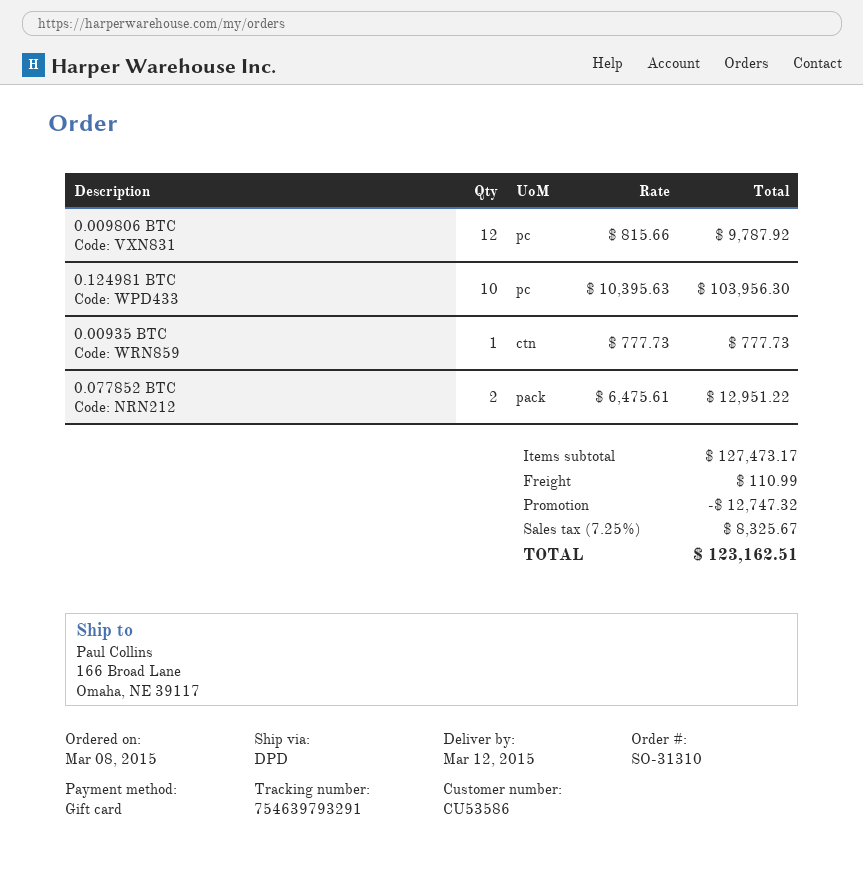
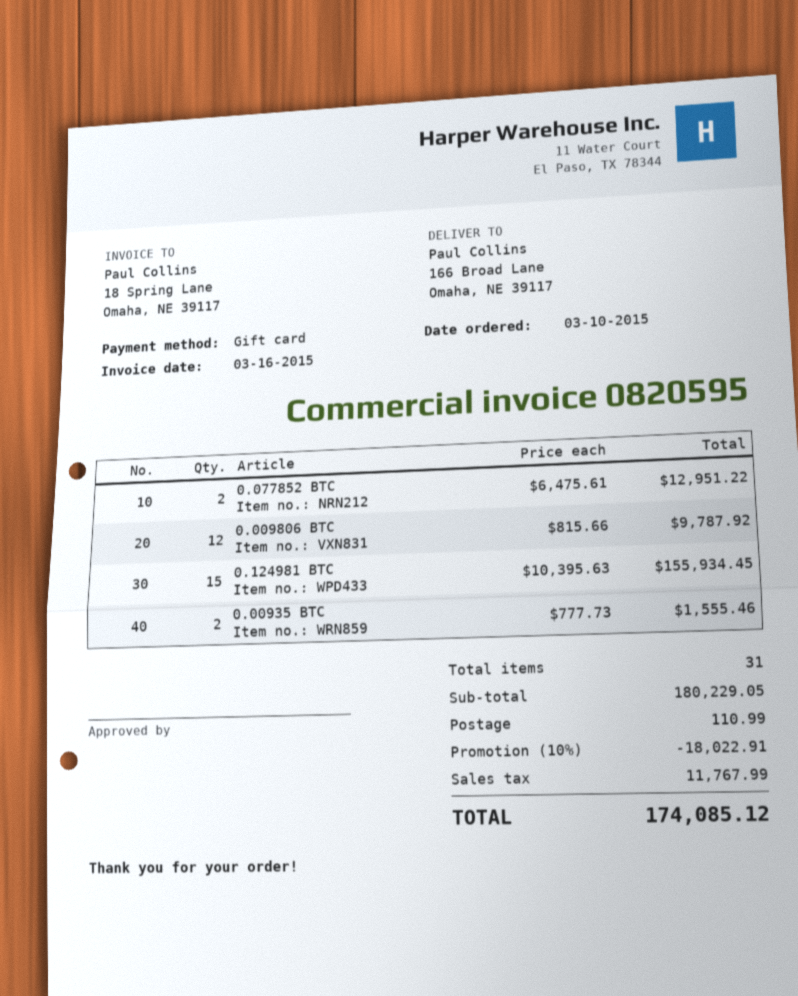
order date: 2015-03-08 -> 2015-03-10
0.124981 BTC: 10 x 10395.63 = 103956.30 -> 15 x 10395.63 = 155934.45
0.00935 BTC: 1 x 777.73 = 777.73 -> 2 x 777.73 = 1555.46
subtotal: 127473.17 -> 180229.05
discount: 12747.32 -> 18022.91
tax: 8325.67 -> 11767.99
total: 123162.51 -> 174085.12

